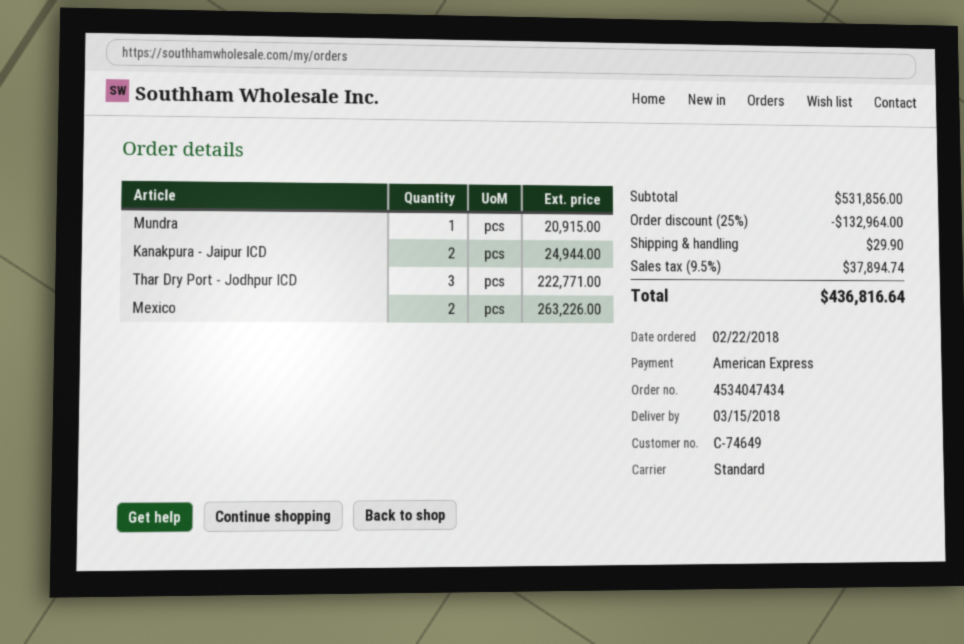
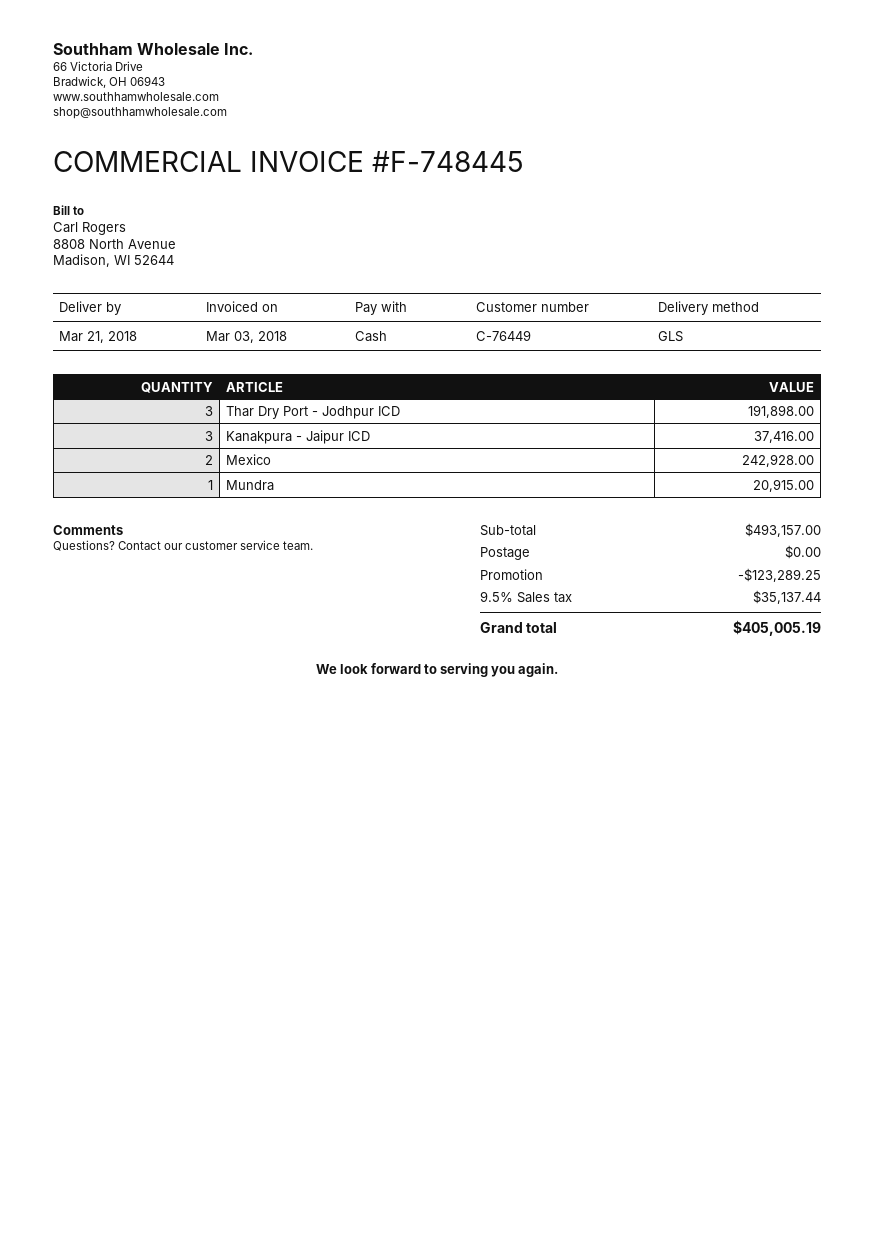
delivery date: 2018-03-15 -> 2018-03-21
customer number: C-74649 -> C-76449
payment method: American Express -> cash
shipping method: standard -> GLS
Kanakpura - Jaipur ICD: 2 for 24944.00 -> 3 for 37416.00
Thar Dry Port - Jodhpur ICD: 3 for 222771.00 -> 3 for 191898.00
Mexico: 2 for 263226.00 -> 2 for 242928.00
subtotal: 531856.00 -> 493157.00
discount: 132964.00 -> 123289.25
shipping: 29.90 -> 0.00
tax: 9.5% = 37894.74 -> 9.5% = 35137.44
total: 436816.64 -> 405005.19

